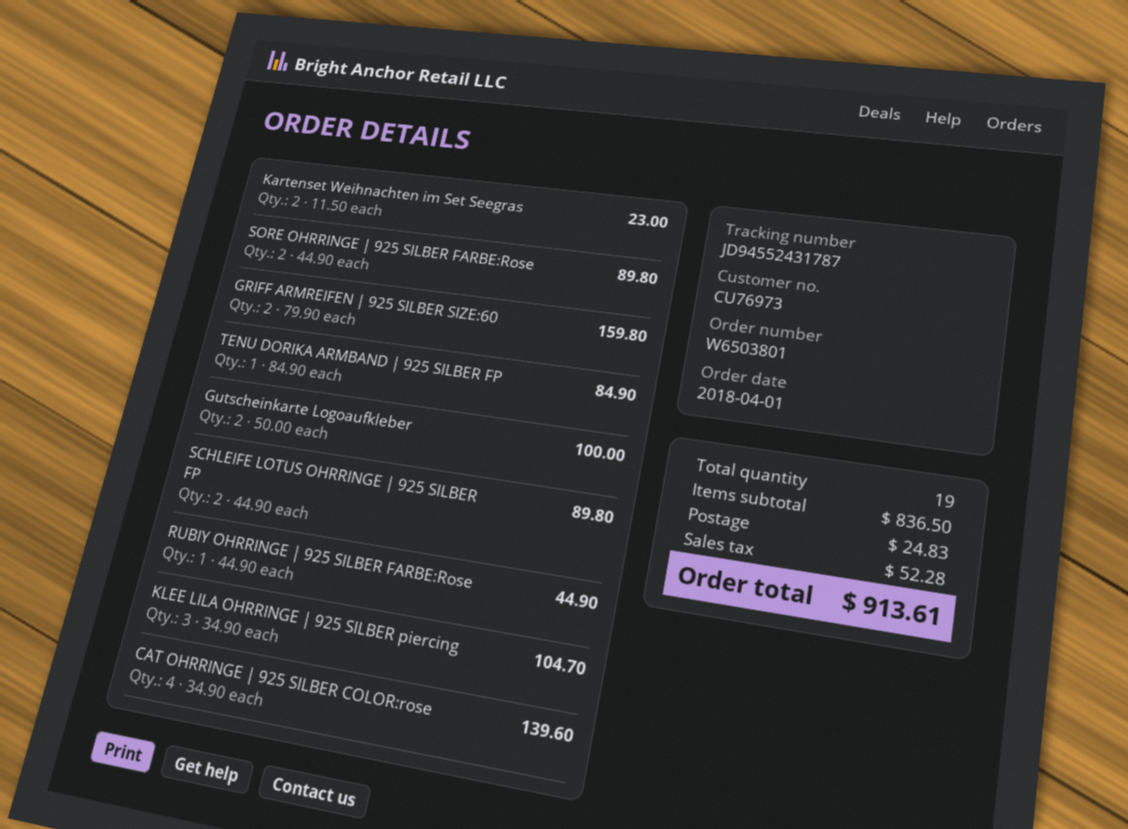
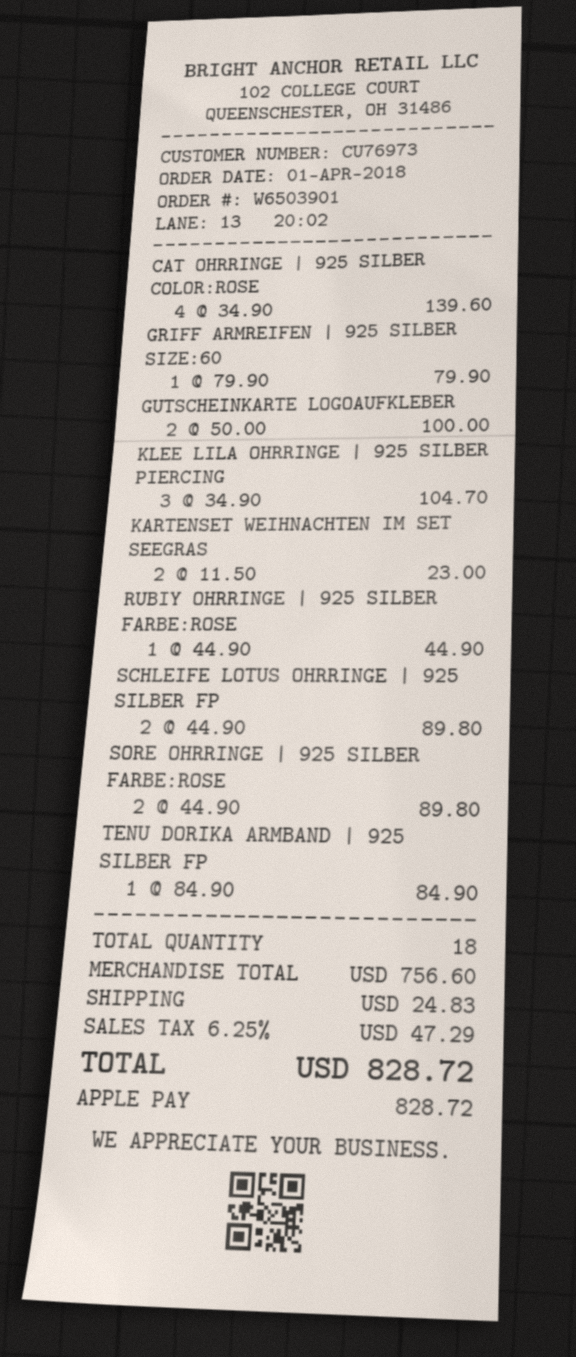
order number: W6503801 -> W6503901
GRIFF ARMREIFEN | 925 SILBER SIZE:60: 2 x 79.90 = 159.80 -> 1 x 79.90 = 79.90
total quantity: 19 -> 18
subtotal: 836.50 -> 756.60
tax: 52.28 -> 47.29
total: 913.61 -> 828.72

